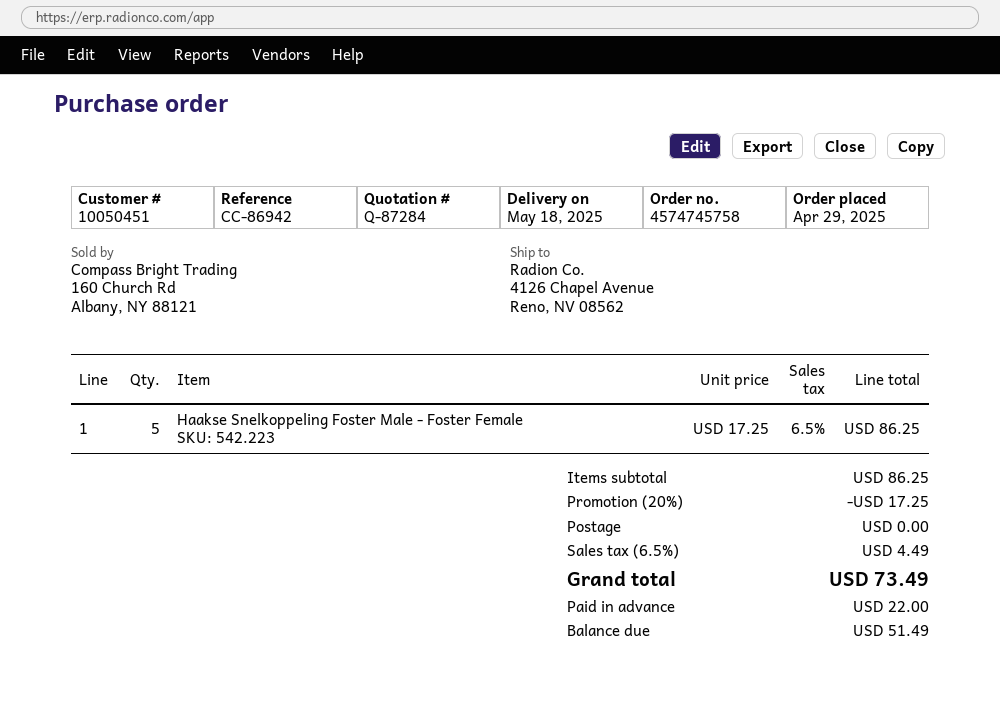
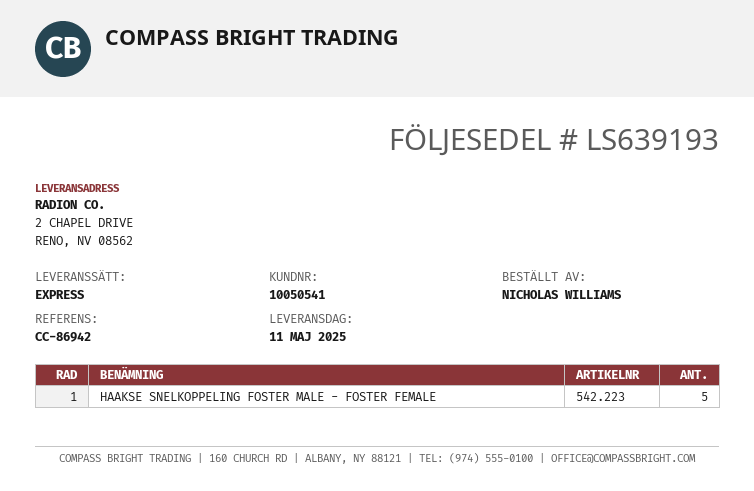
delivery date: 2025-05-18 -> 2025-05-11
customer number: 10050451 -> 10050541
ship to: 4126 Chapel Avenue, Reno, NV 08562 -> 2 CHAPEL DRIVE, RENO, NV 08562

